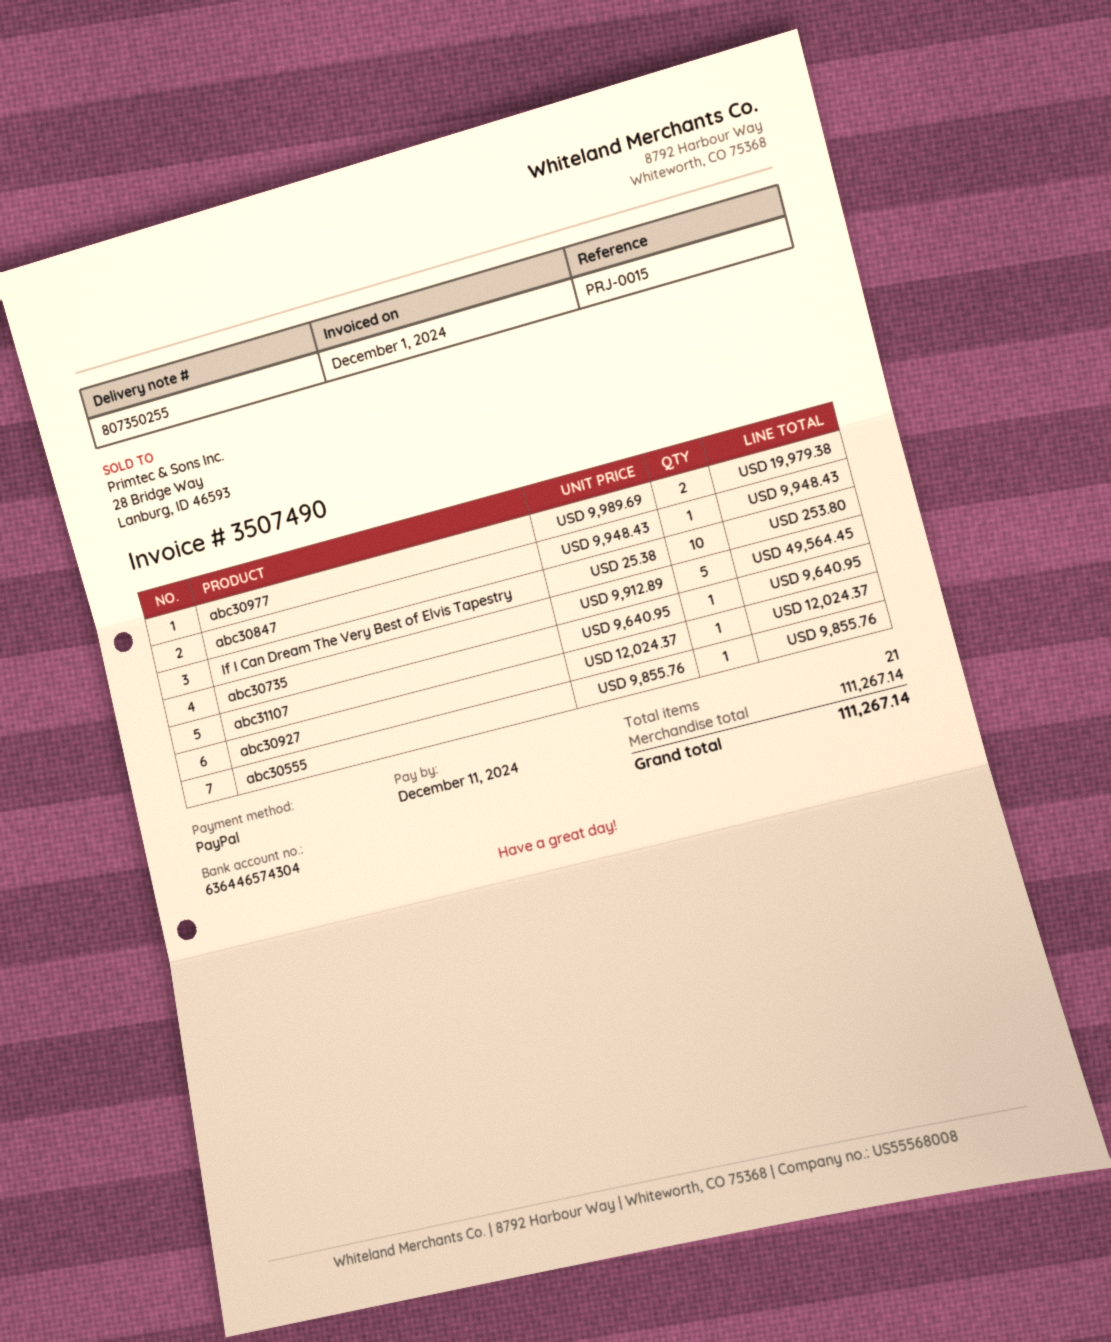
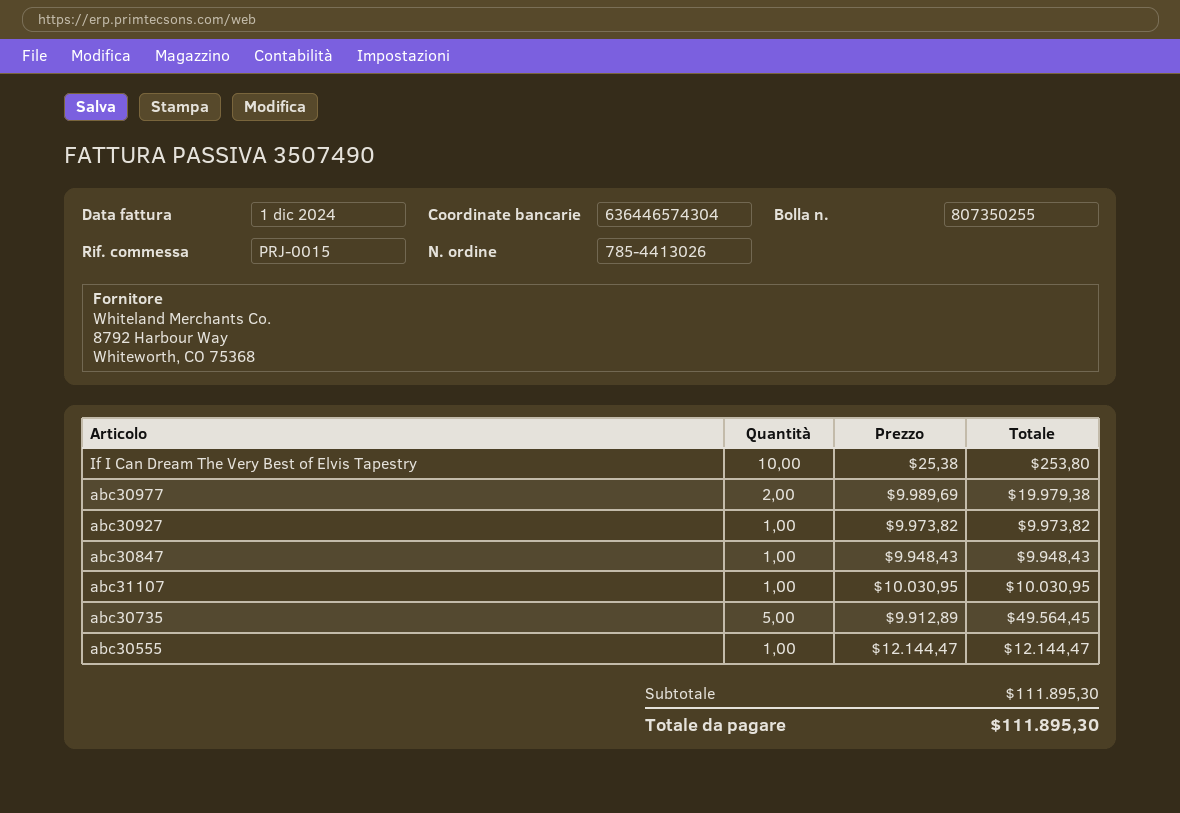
abc31107: 1 x 9640.95 = 9640.95 -> 1 x 10030.95 = 10030.95
abc30927: 1 x 12024.37 = 12024.37 -> 1 x 9973.82 = 9973.82
abc30555: 1 x 9855.76 = 9855.76 -> 1 x 12144.47 = 12144.47
subtotal: 111267.14 -> 111895.30
total: 111267.14 -> 111895.30

